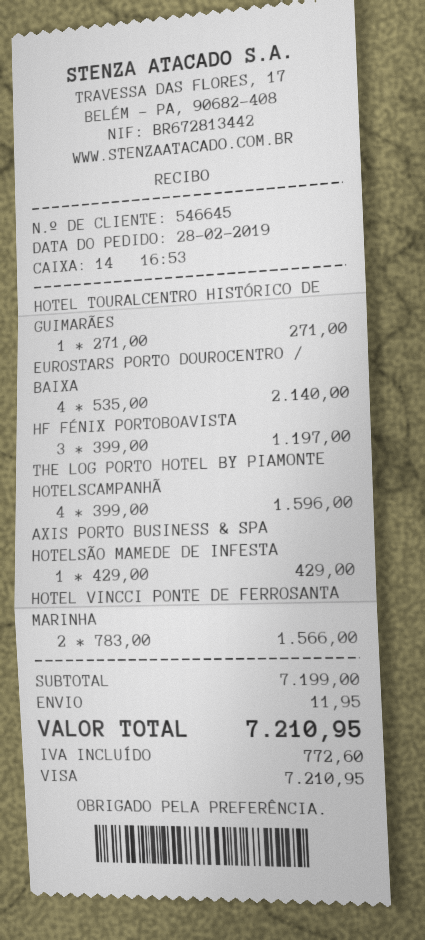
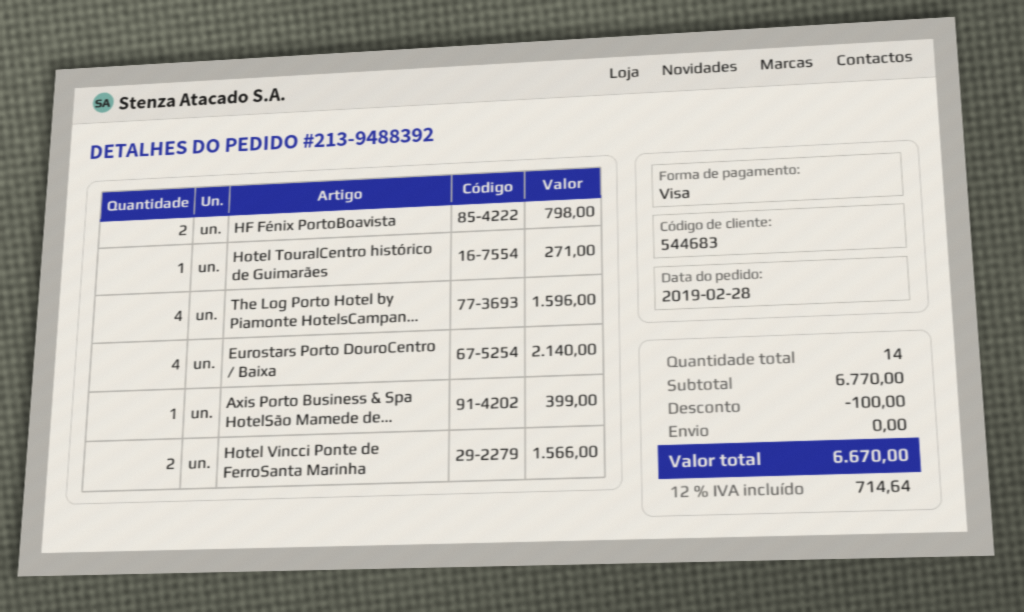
customer number: 546645 -> 544683
HF FÉNIX PORTOBOAVISTA: 3 for 1197.00 -> 2 for 798.00
AXIS PORTO BUSINESS & SPA HOTELSÃO MAMEDE DE INFESTA: 1 for 429.00 -> 1 for 399.00
subtotal: 7199.00 -> 6770.00
discount: none -> 100.00
shipping: 11.95 -> 0.00
tax: 772.60 -> 714.64
total: 7210.95 -> 6670.00

